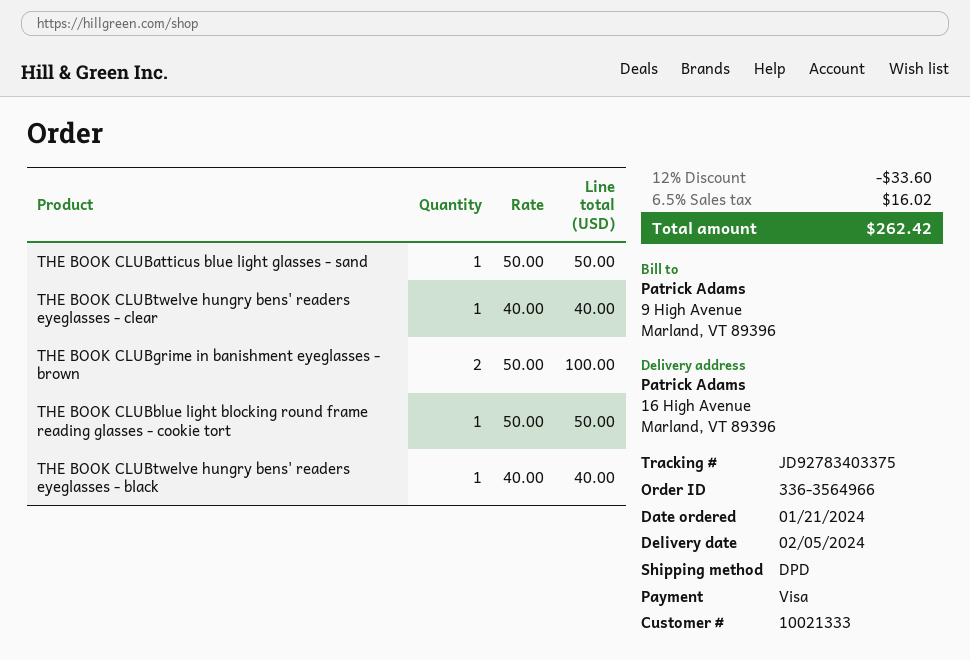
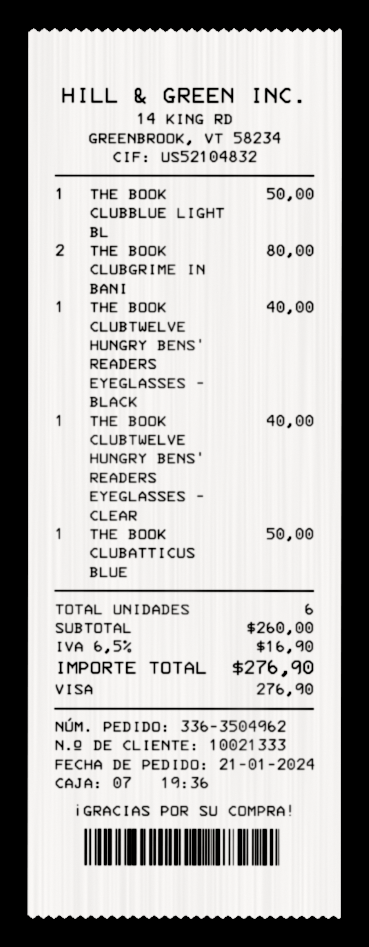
order number: 336-3564966 -> 336-3504962
THE BOOK CLUBgrime in banishment eyeglasses - brown: 2 for 100.00 -> 2 for 80.00
discount: 12% = 33.60 -> none
tax: 6.5% = 16.02 -> 6.5% = 16.90
total: 262.42 -> 276.90

